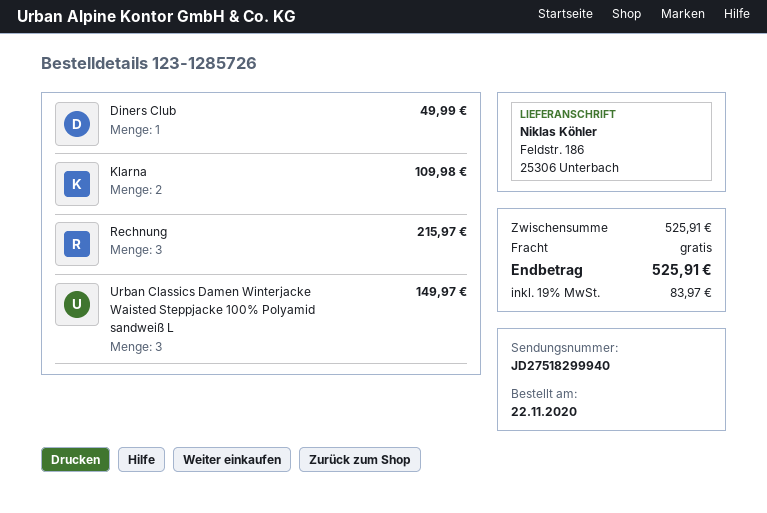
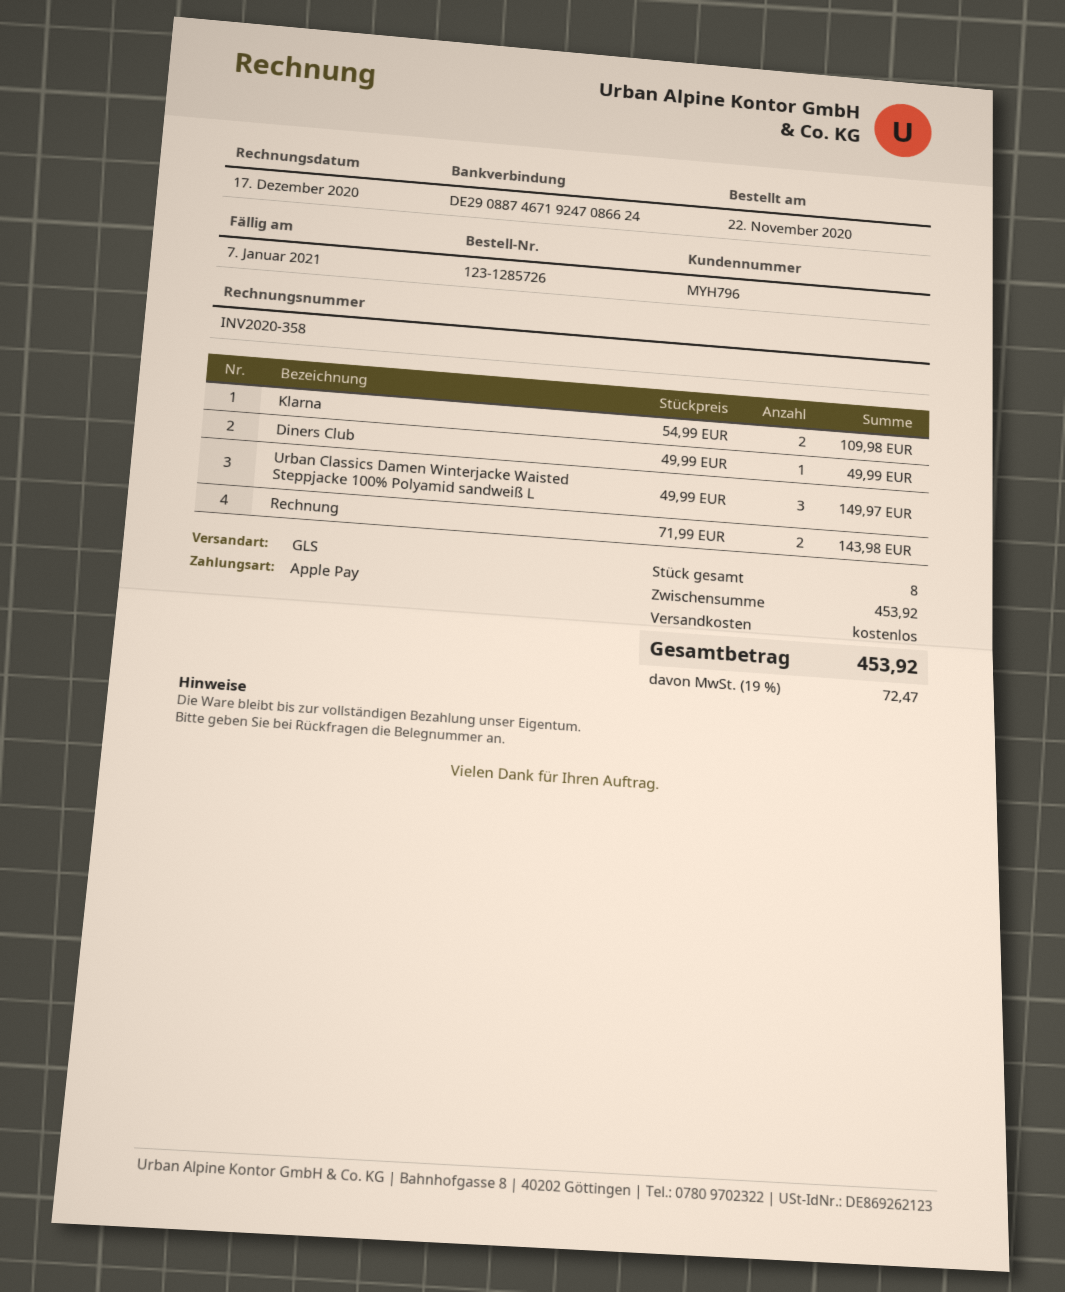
Rechnung: 3 for 215.97 -> 2 for 143.98
subtotal: 525.91 -> 453.92
tax: 19% = 83.97 -> 19% = 72.47
total: 525.91 -> 453.92

